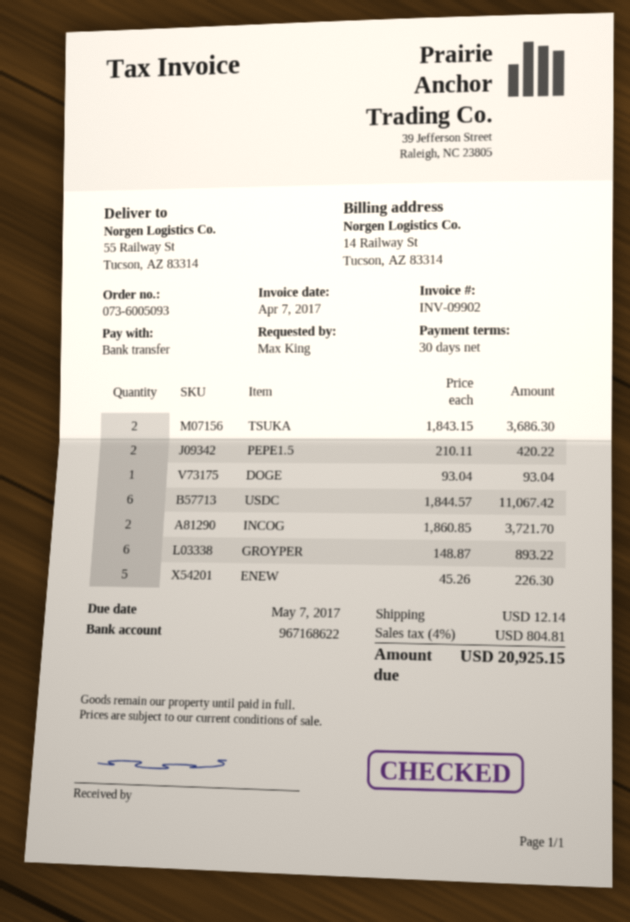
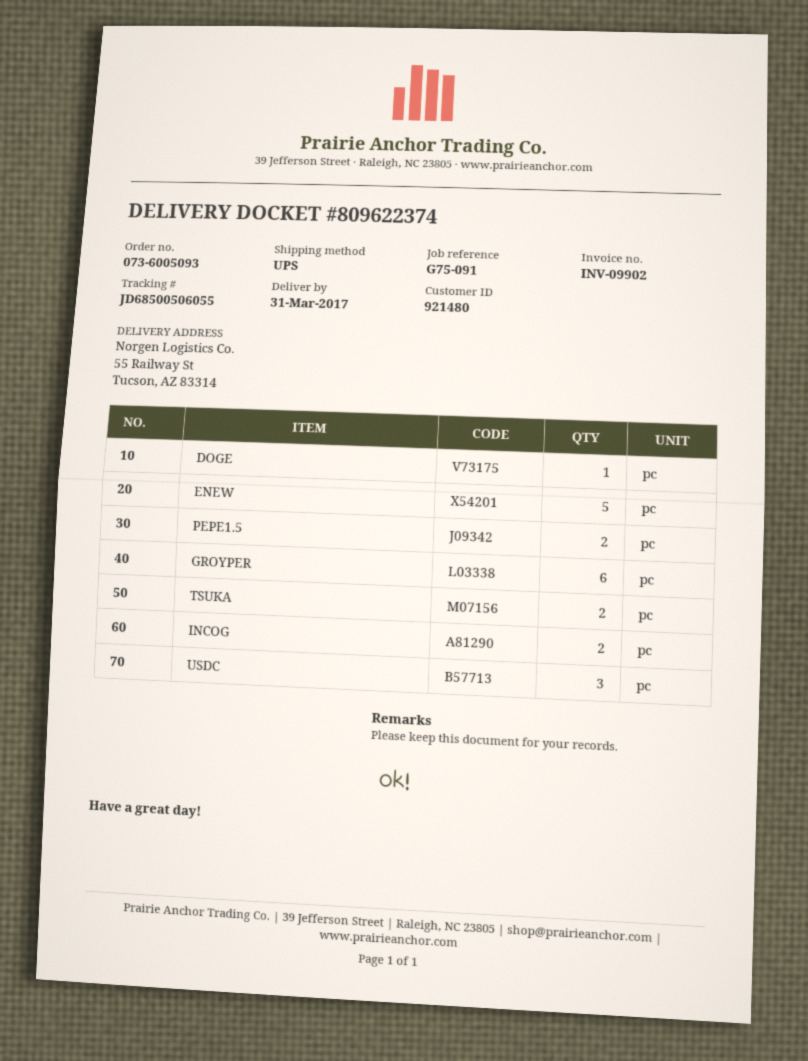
USDC: 6 -> 3

